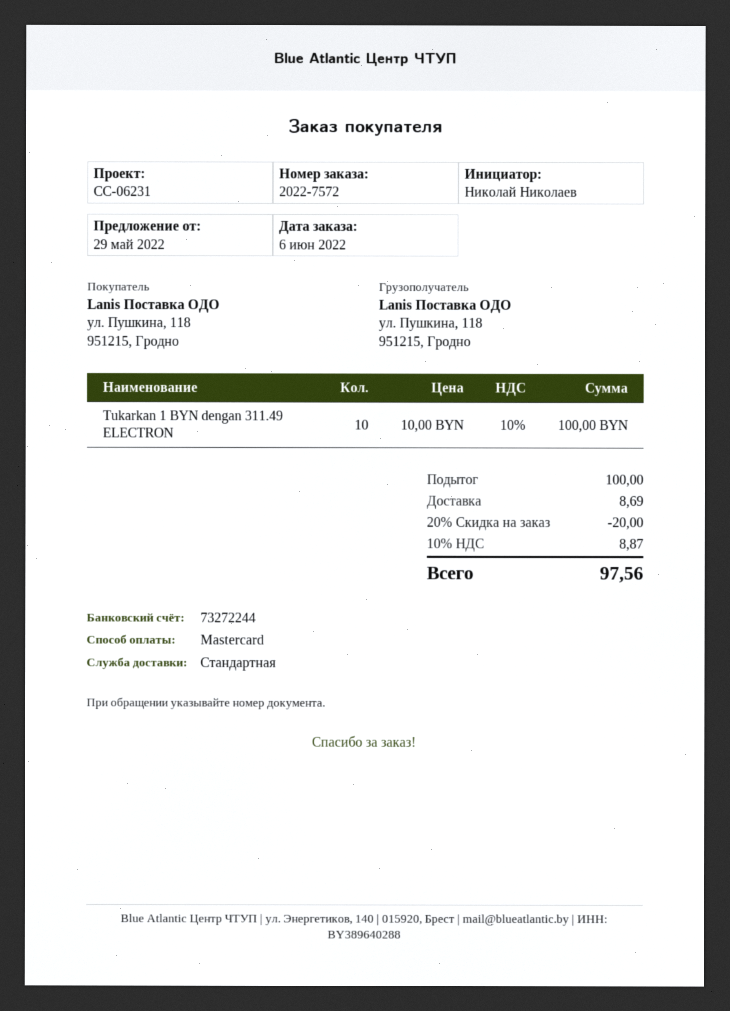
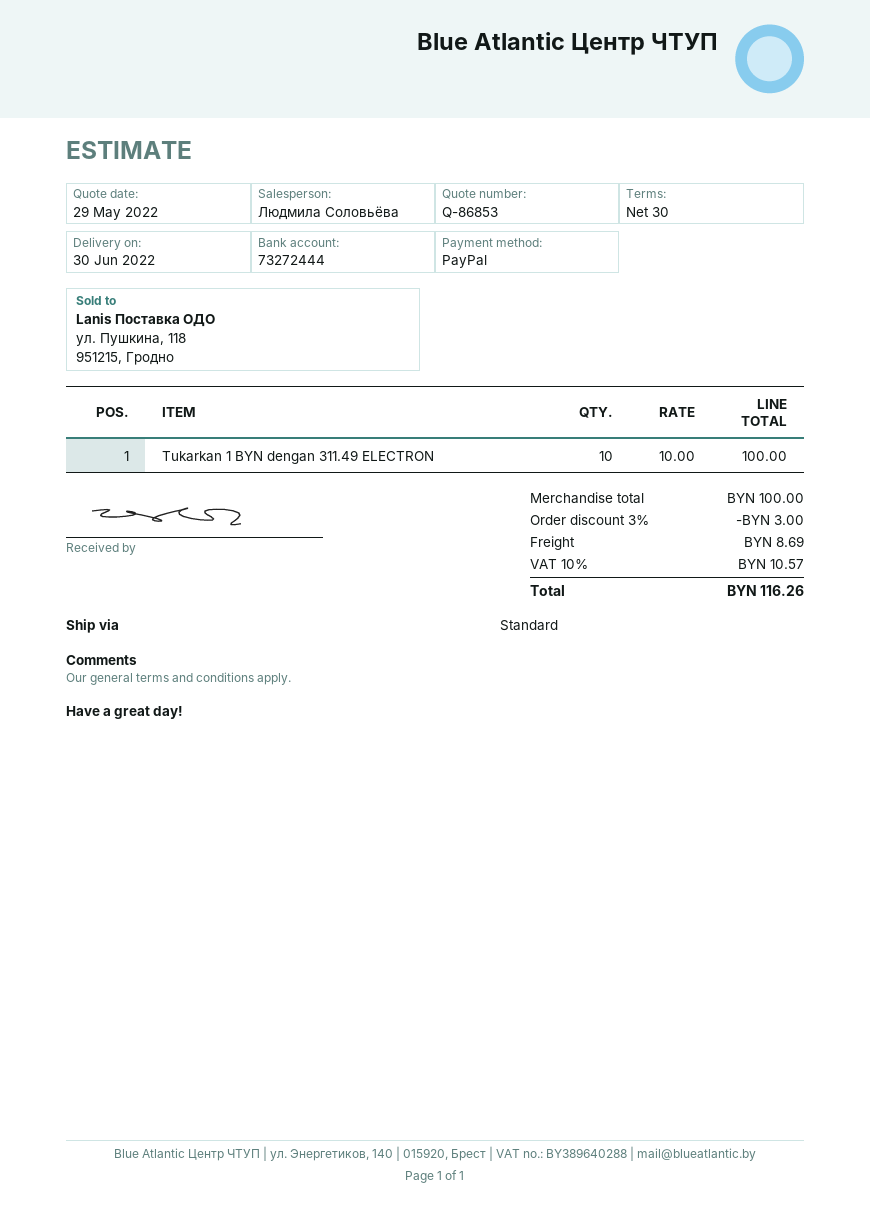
payment method: Mastercard -> PayPal
bank account: 73272244 -> 73272444
discount: 20% = 20.00 -> 3% = 3.00
tax: 10% = 8.87 -> 10% = 10.57
total: 97.56 -> 116.26

